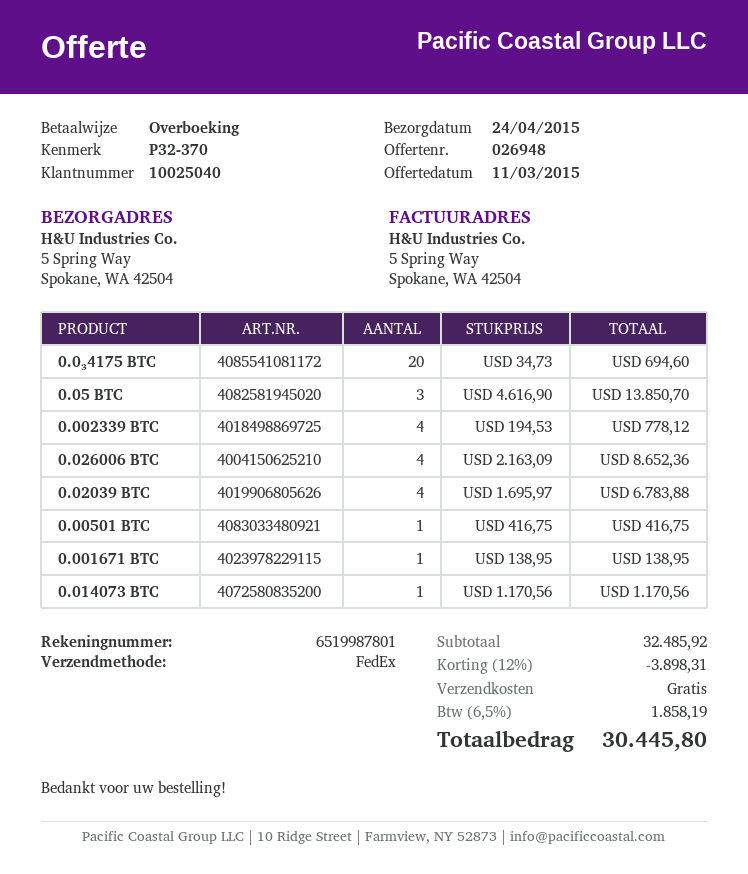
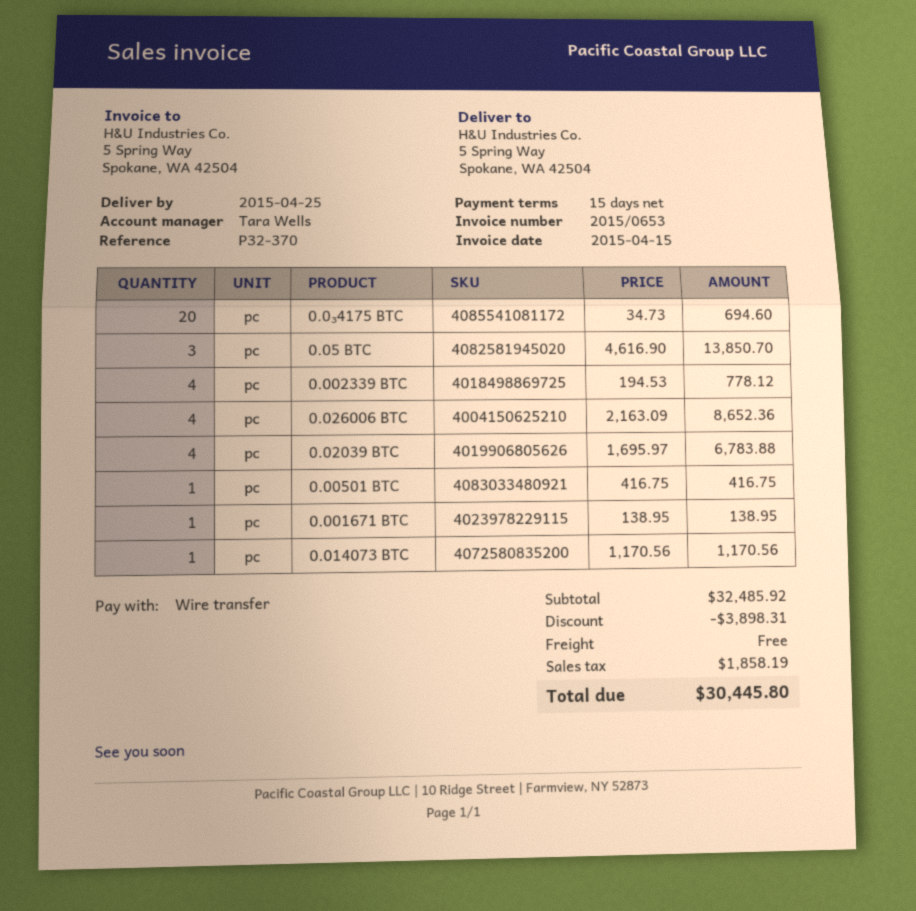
delivery date: 2015-04-24 -> 2015-04-25

